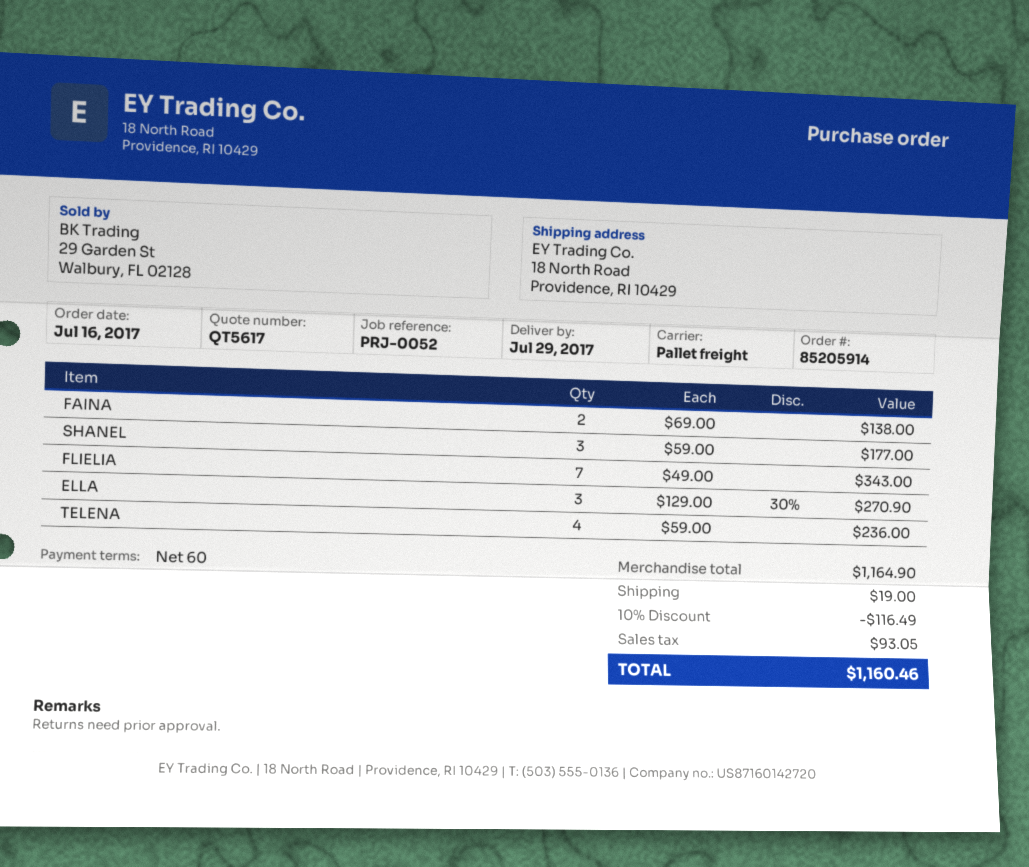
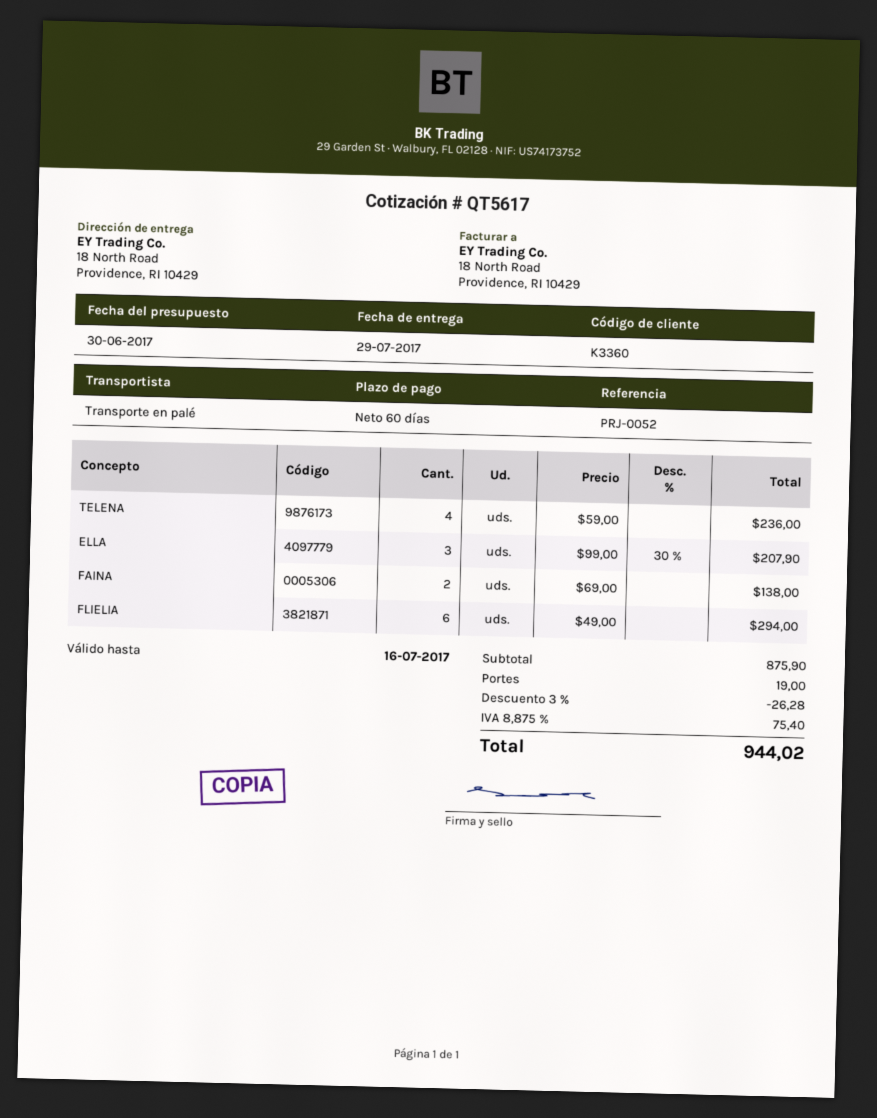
SHANEL: 3 x 59.00 = 177.00 -> none
FLIELIA: 7 x 49.00 = 343.00 -> 6 x 49.00 = 294.00
ELLA: 3 x 129.00 - 30% = 270.90 -> 3 x 99.00 - 30% = 207.90
subtotal: 1164.90 -> 875.90
discount: 10% = 116.49 -> 3% = 26.28
tax: 93.05 -> 75.40
total: 1160.46 -> 944.02

